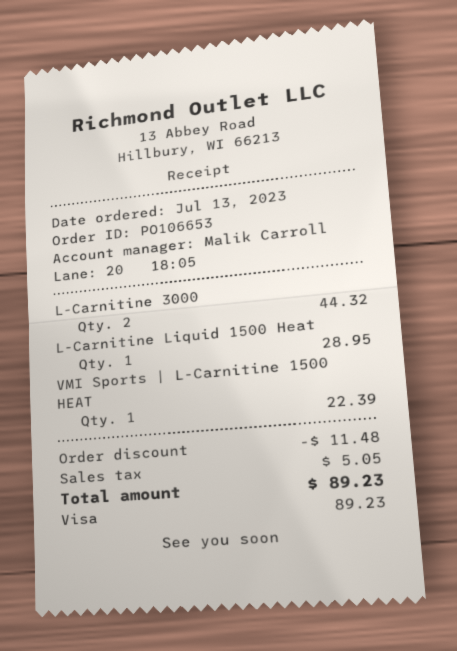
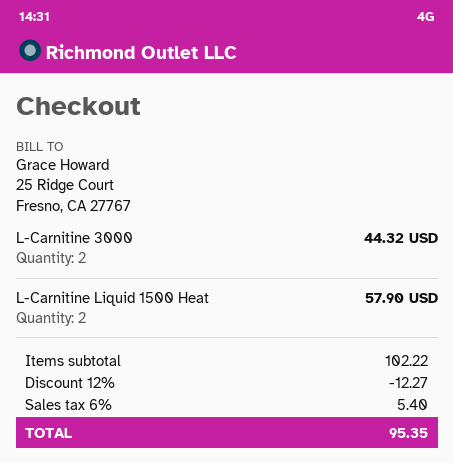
L-Carnitine Liquid 1500 Heat: 1 for 28.95 -> 2 for 57.90
VMI Sports | L-Carnitine 1500 HEAT: 1 for 22.39 -> none
discount: 11.48 -> 12.27
tax: 5.05 -> 5.40
total: 89.23 -> 95.35

